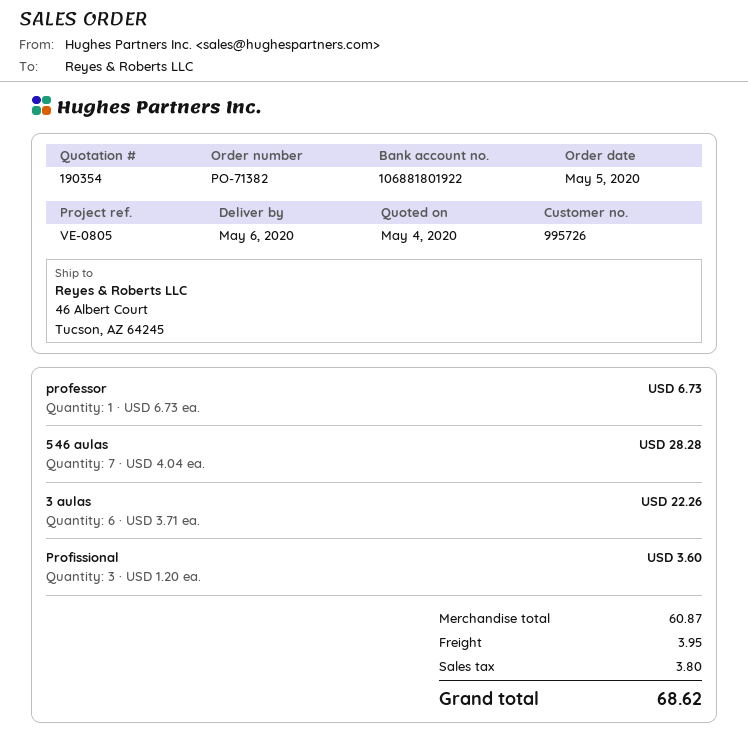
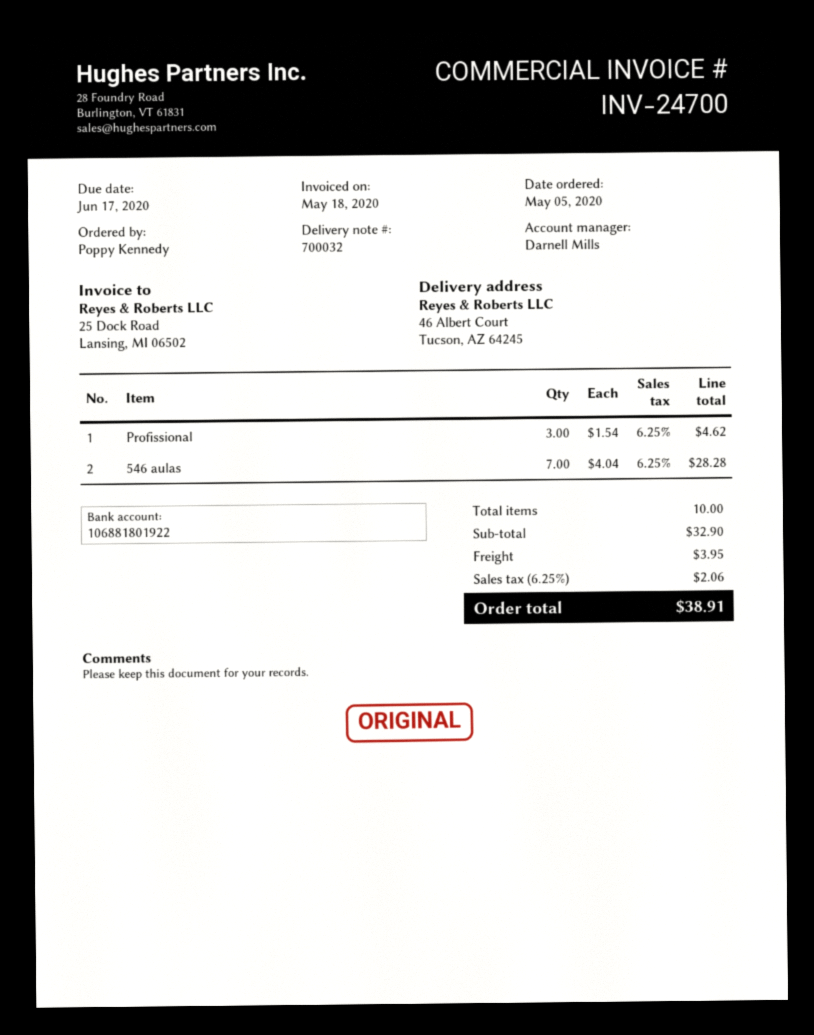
professor: 1 x 6.73 = 6.73 -> none
3 aulas: 6 x 3.71 = 22.26 -> none
Profissional: 3 x 1.20 = 3.60 -> 3 x 1.54 = 4.62
subtotal: 60.87 -> 32.90
tax: 3.80 -> 2.06
total: 68.62 -> 38.91

